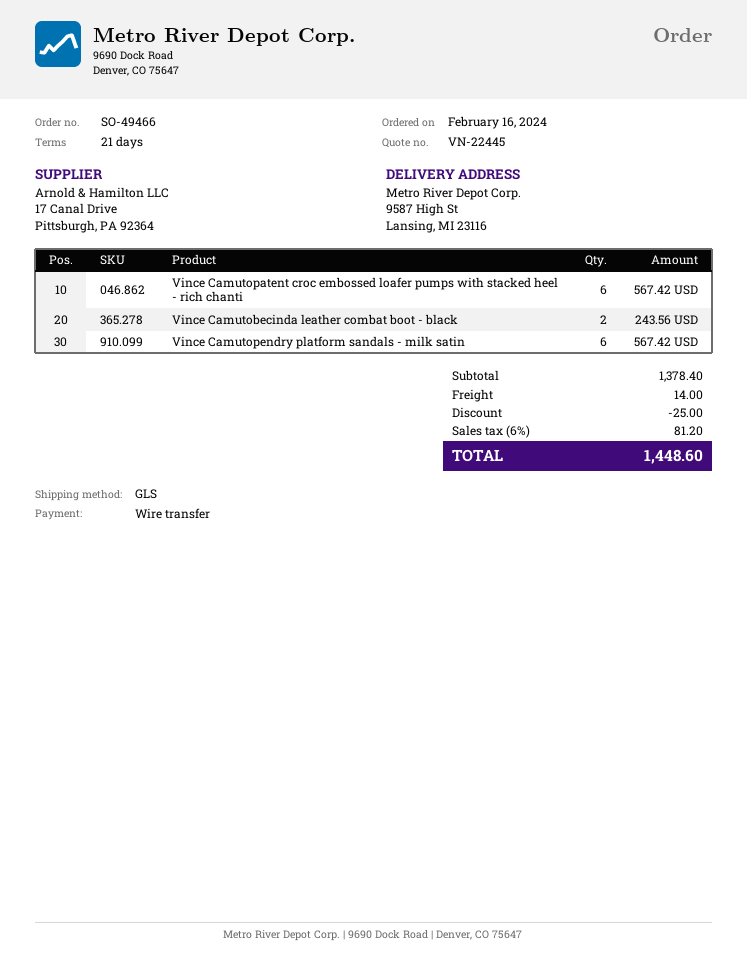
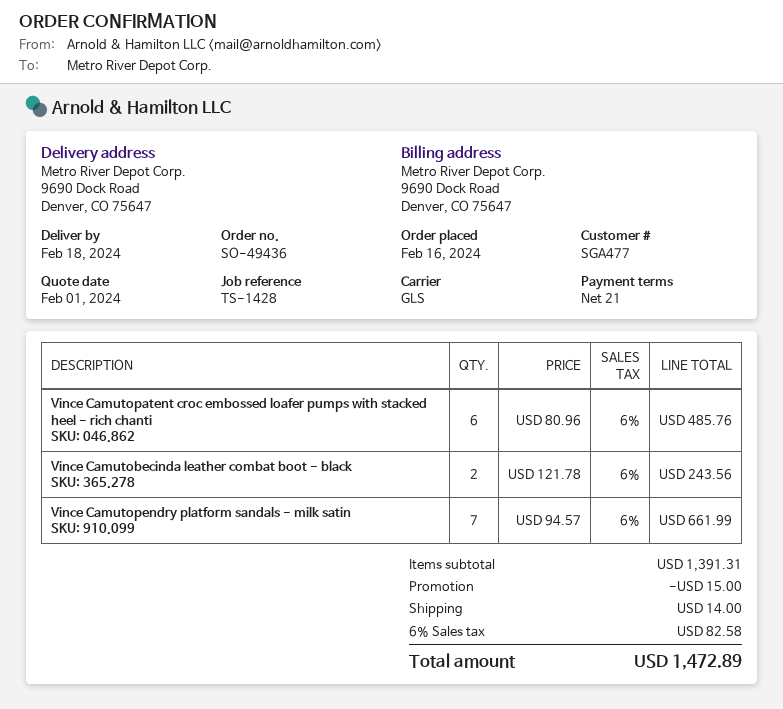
order number: SO-49466 -> SO-49436
ship to: 9587 High St, Lansing, MI 23116 -> 9690 Dock Road, Denver, CO 75647
Vince Camutopatent croc embossed loafer pumps with stacked heel - rich chanti: 6 for 567.42 -> 6 for 485.76
Vince Camutopendry platform sandals - milk satin: 6 for 567.42 -> 7 for 661.99
subtotal: 1378.40 -> 1391.31
discount: 25.00 -> 15.00
tax: 6% = 81.20 -> 6% = 82.58
total: 1448.60 -> 1472.89

